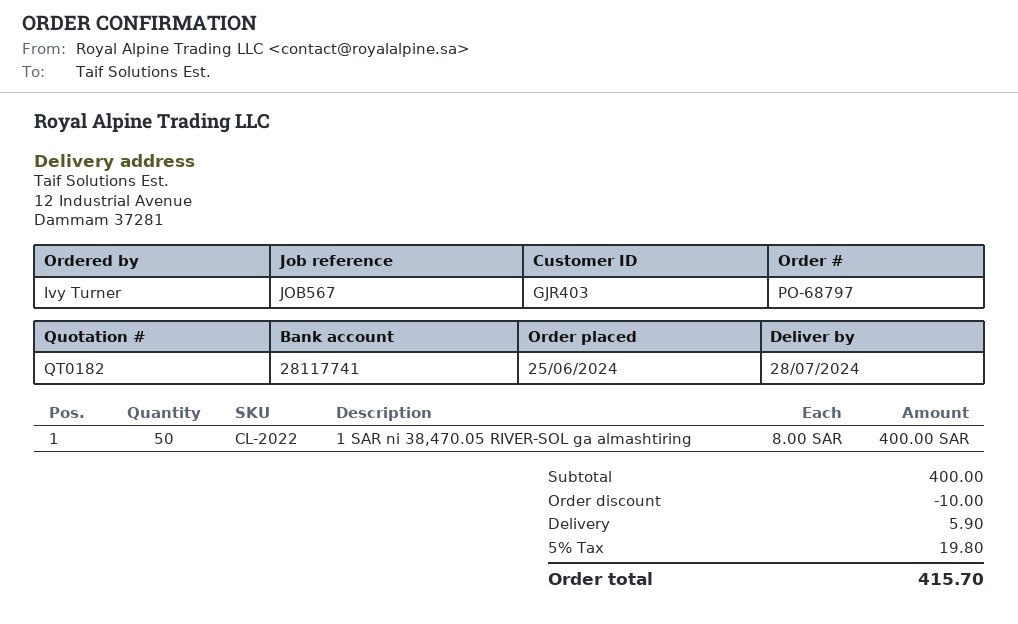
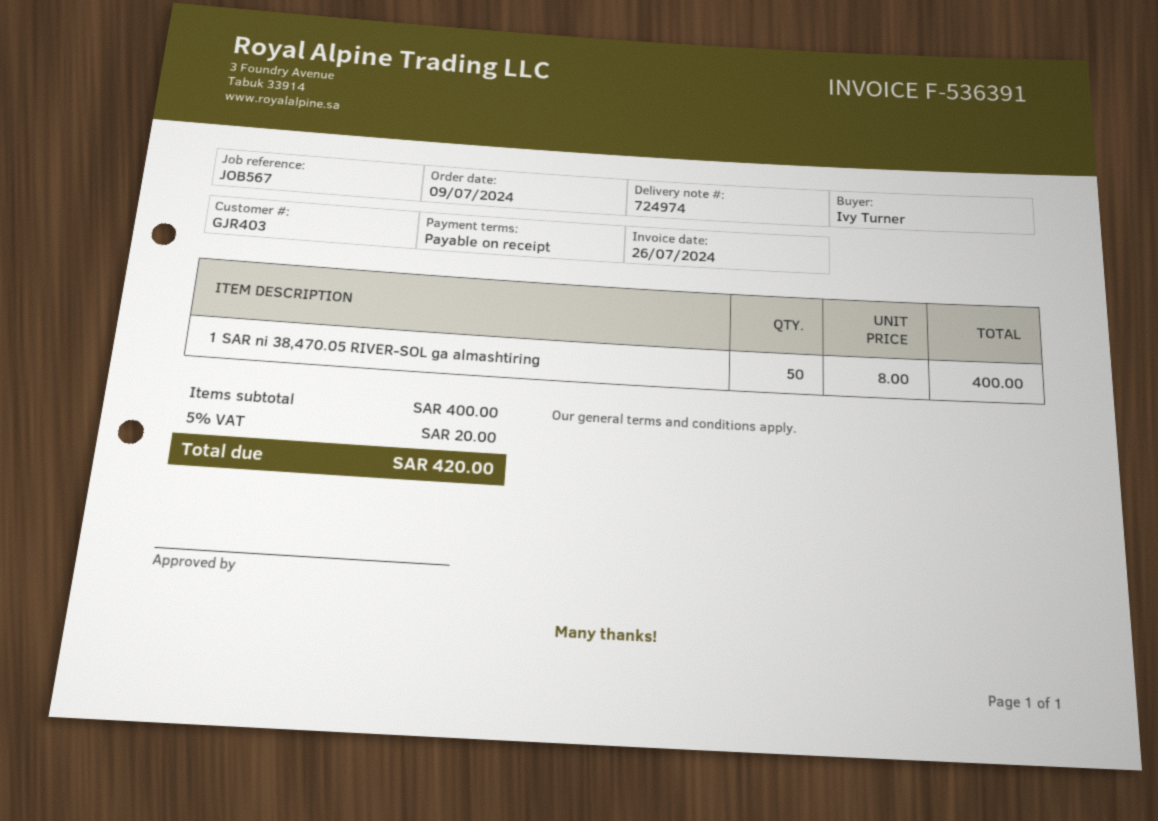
order date: 2024-06-25 -> 2024-07-09
discount: 10.00 -> none
shipping: 5.90 -> none
tax: 5% = 19.80 -> 5% = 20.00
total: 415.70 -> 420.00

